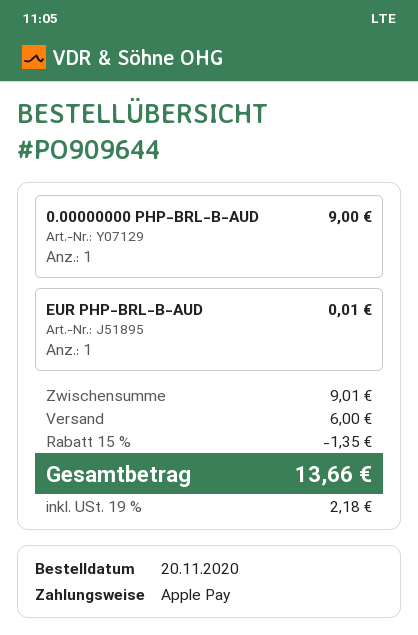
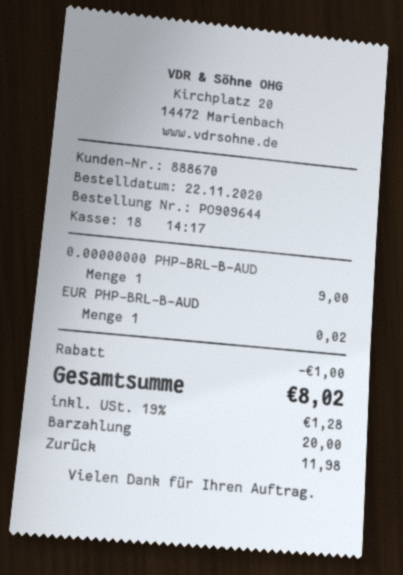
order date: 2020-11-20 -> 2020-11-22
payment method: Apple Pay -> cash
EUR PHP-BRL-B-AUD: 1 for 0.01 -> 1 for 0.02
discount: 1.35 -> 1.00
shipping: 6.00 -> none
tax: 19% = 2.18 -> 19% = 1.28
total: 13.66 -> 8.02

